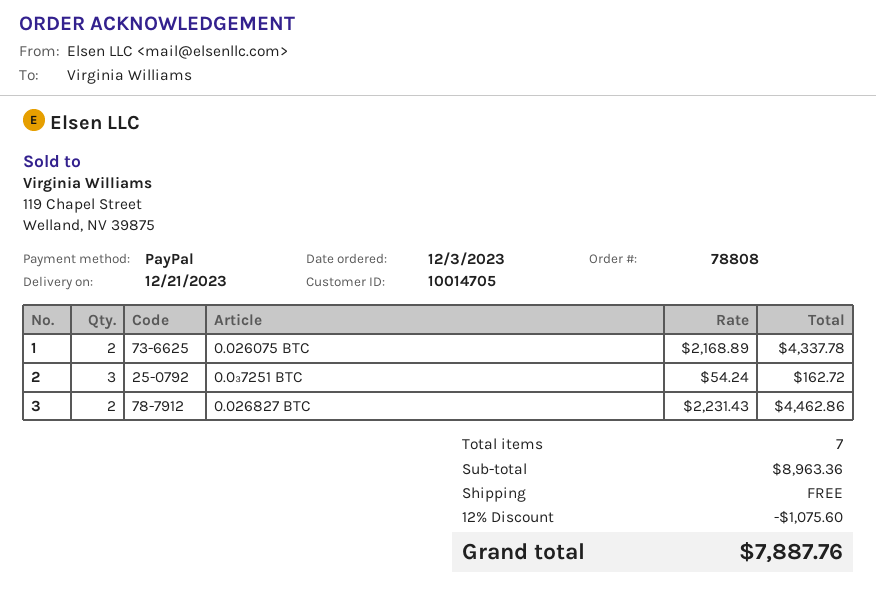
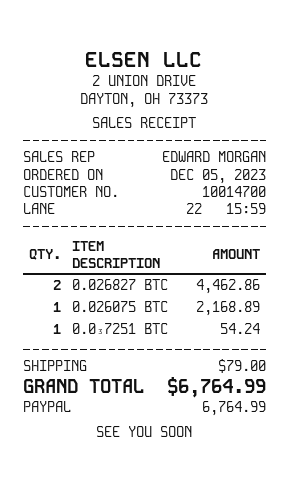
order date: 2023-12-03 -> 2023-12-05
customer number: 10014705 -> 10014700
0.026075 BTC: 2 for 4337.78 -> 1 for 2168.89
0.0₃7251 BTC: 3 for 162.72 -> 1 for 54.24
discount: 12% = 1075.60 -> none
shipping: 0.00 -> 79.00
total: 7887.76 -> 6764.99

